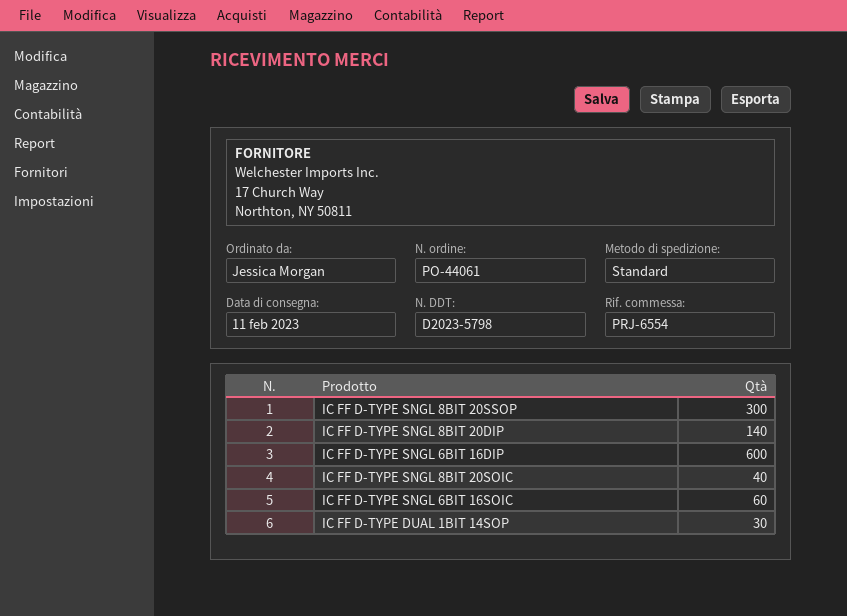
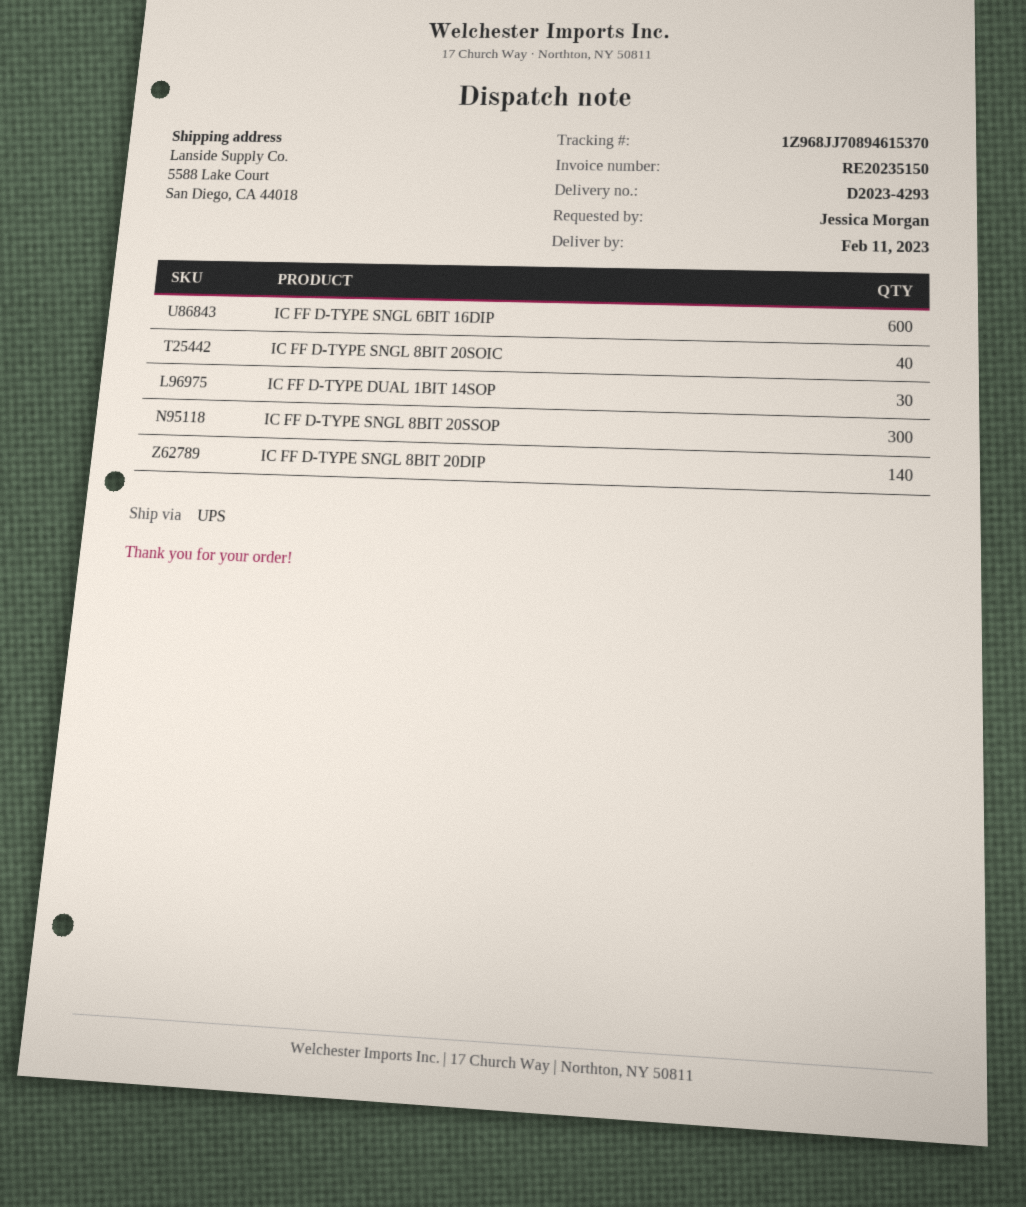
delivery note number: D2023-5798 -> D2023-4293
shipping method: standard -> UPS
IC FF D-TYPE SNGL 6BIT 16SOIC: 60 -> none

